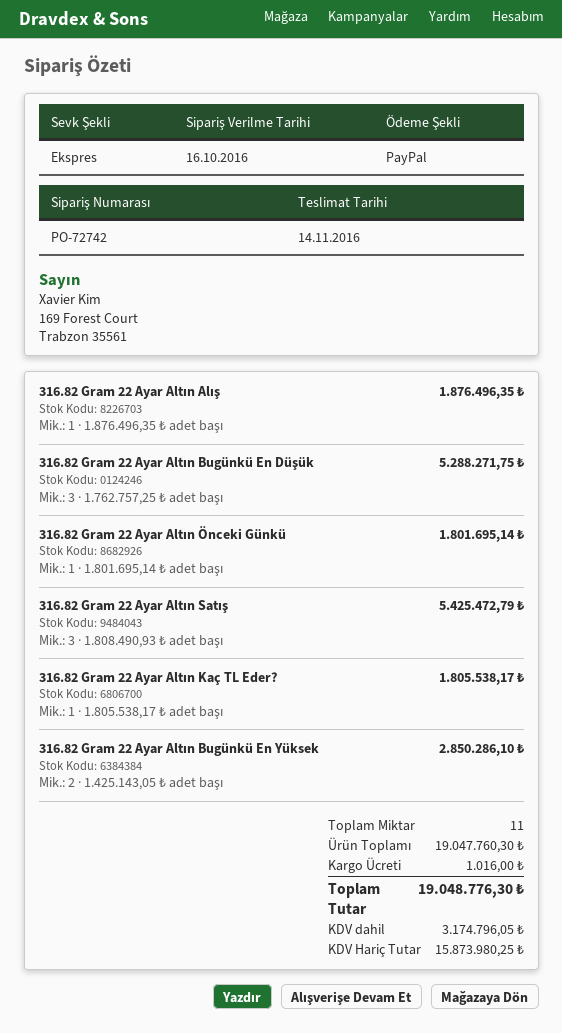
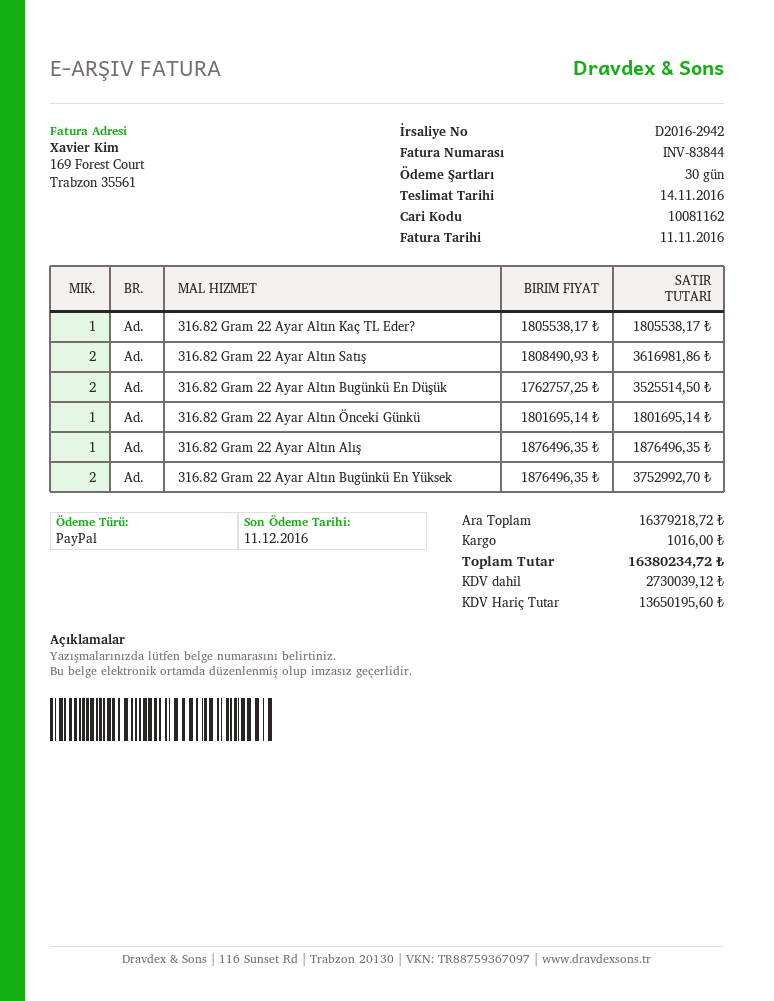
316.82 Gram 22 Ayar Altın Bugünkü En Düşük: 3 x 1762757.25 = 5288271.75 -> 2 x 1762757.25 = 3525514.50
316.82 Gram 22 Ayar Altın Satış: 3 x 1808490.93 = 5425472.79 -> 2 x 1808490.93 = 3616981.86
316.82 Gram 22 Ayar Altın Bugünkü En Yüksek: 2 x 1425143.05 = 2850286.10 -> 2 x 1876496.35 = 3752992.70
subtotal: 19047760.30 -> 16379218.72
net: 15873980.25 -> 13650195.60
tax: 3174796.05 -> 2730039.12
total: 19048776.30 -> 16380234.72

